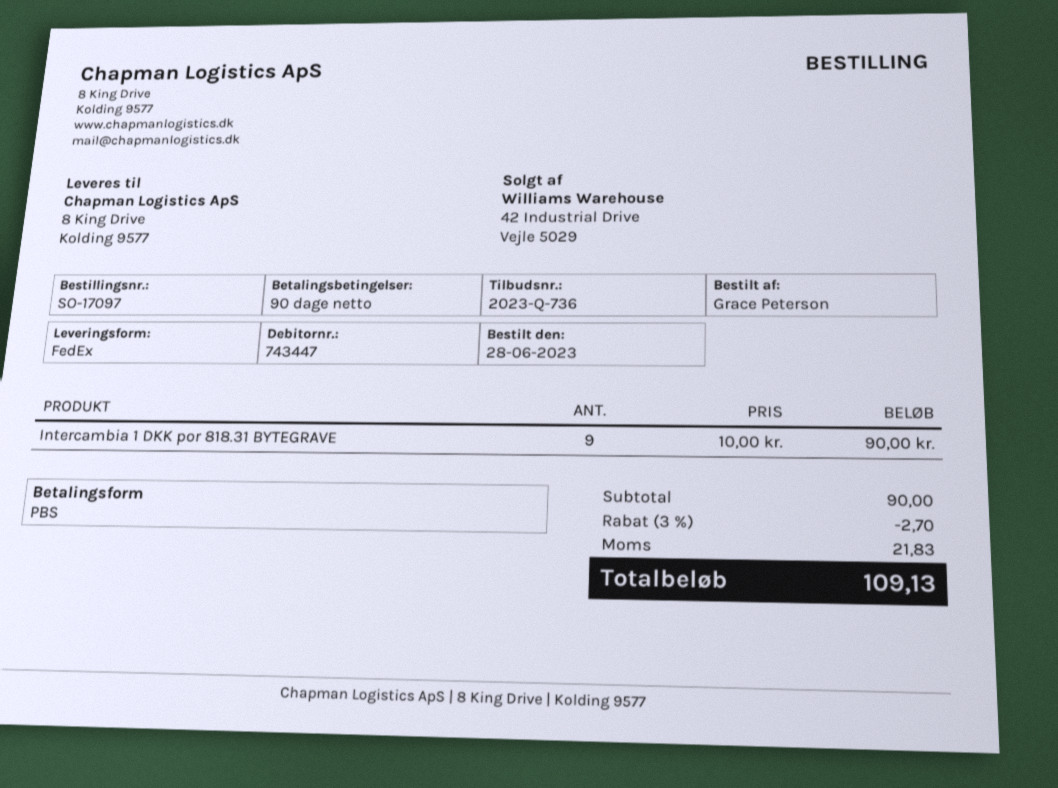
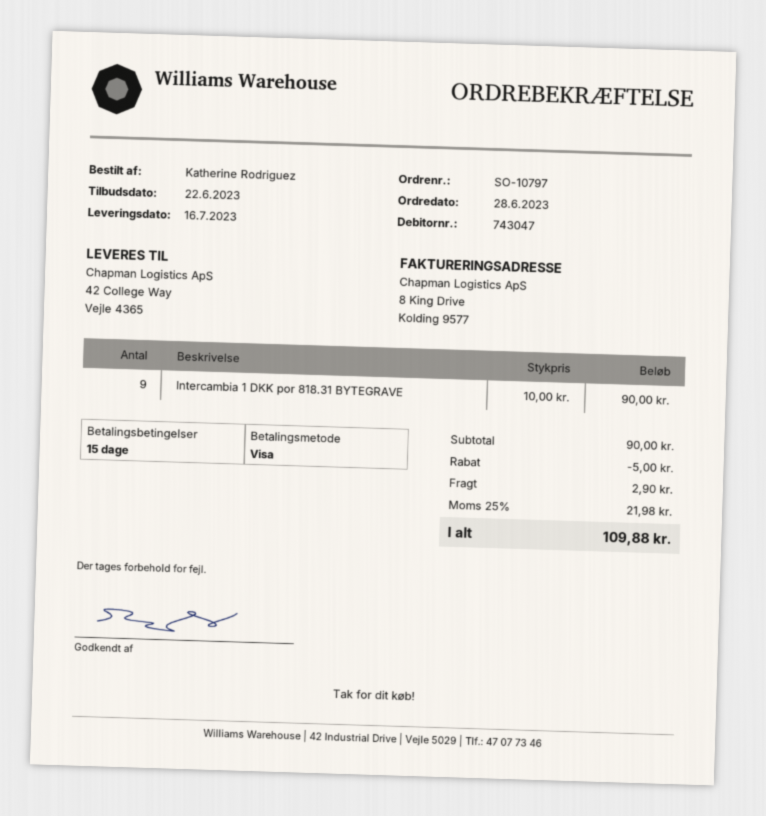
order number: SO-17097 -> SO-10797
payment terms: 90 days -> 15 days
customer number: 743447 -> 743047
ordered by: Grace Peterson -> Katherine Rodriguez
payment method: direct debit -> Visa
ship to: 8 King Drive, Kolding 9577 -> 42 College Way, Vejle 4365
discount: 2.70 -> 5.00
shipping: none -> 2.90
tax: 21.83 -> 21.98
total: 109.13 -> 109.88

